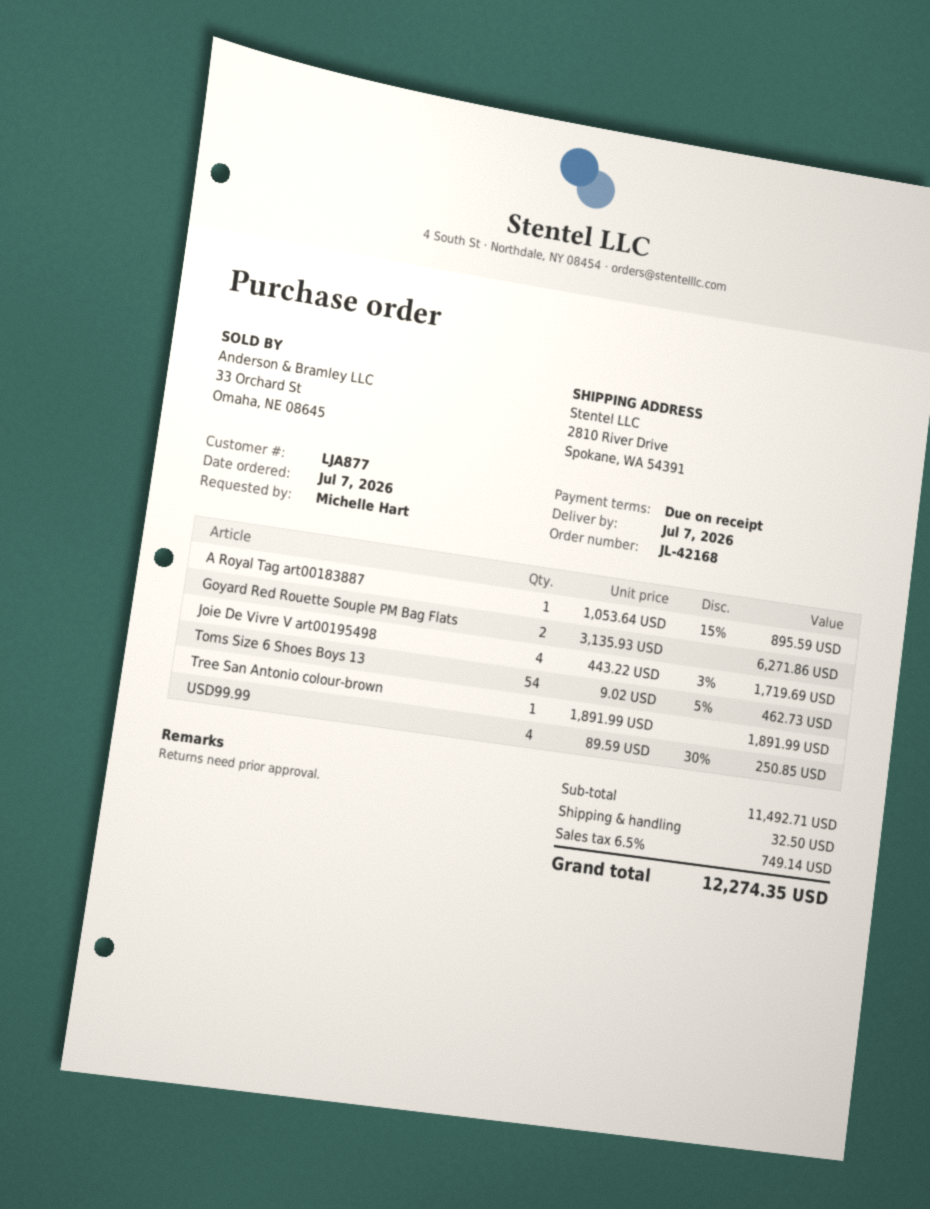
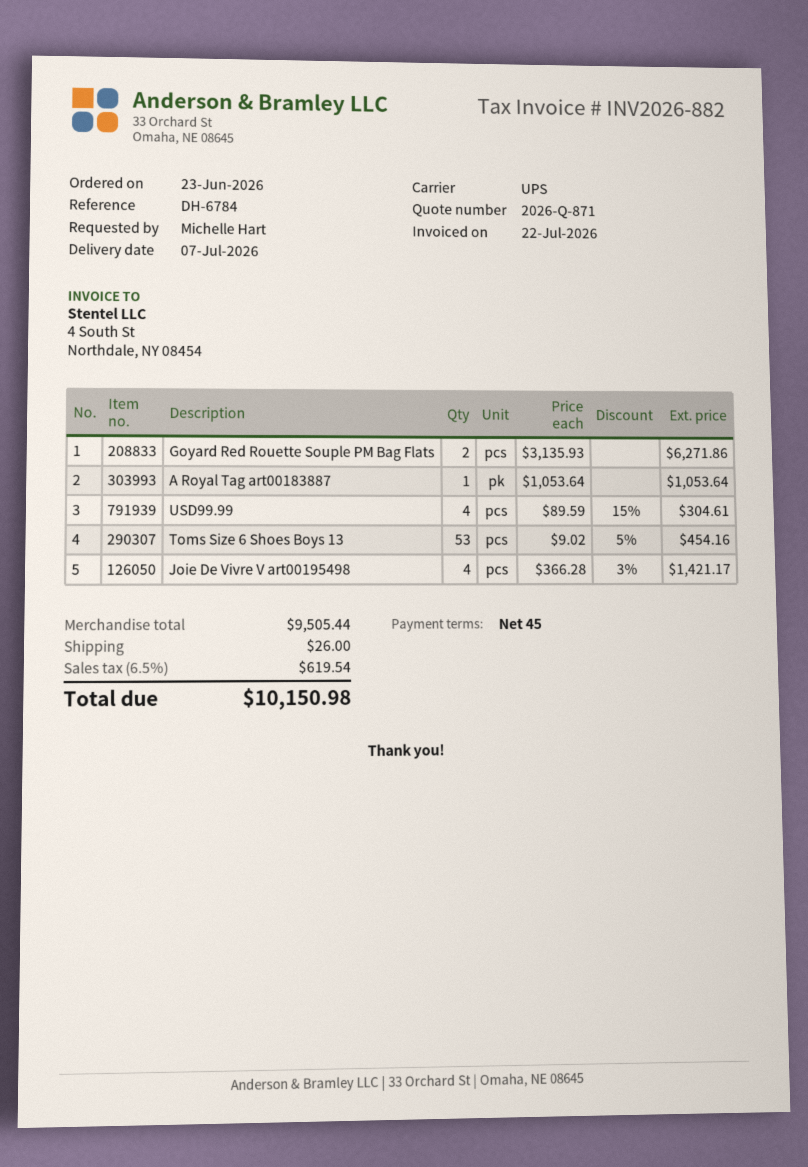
order date: 2026-07-07 -> 2026-06-23
payment terms: on receipt -> 45 days
A Royal Tag art00183887: 1 x 1053.64 - 15% = 895.59 -> 1 x 1053.64 = 1053.64
Joie De Vivre V art00195498: 4 x 443.22 - 3% = 1719.69 -> 4 x 366.28 - 3% = 1421.17
Toms Size 6 Shoes Boys 13: 54 x 9.02 - 5% = 462.73 -> 53 x 9.02 - 5% = 454.16
Tree San Antonio colour-brown: 1 x 1891.99 = 1891.99 -> none
USD99.99: 4 x 89.59 - 30% = 250.85 -> 4 x 89.59 - 15% = 304.61
subtotal: 11492.71 -> 9505.44
shipping: 32.50 -> 26.00
tax: 6.5% = 749.14 -> 6.5% = 619.54
total: 12274.35 -> 10150.98

